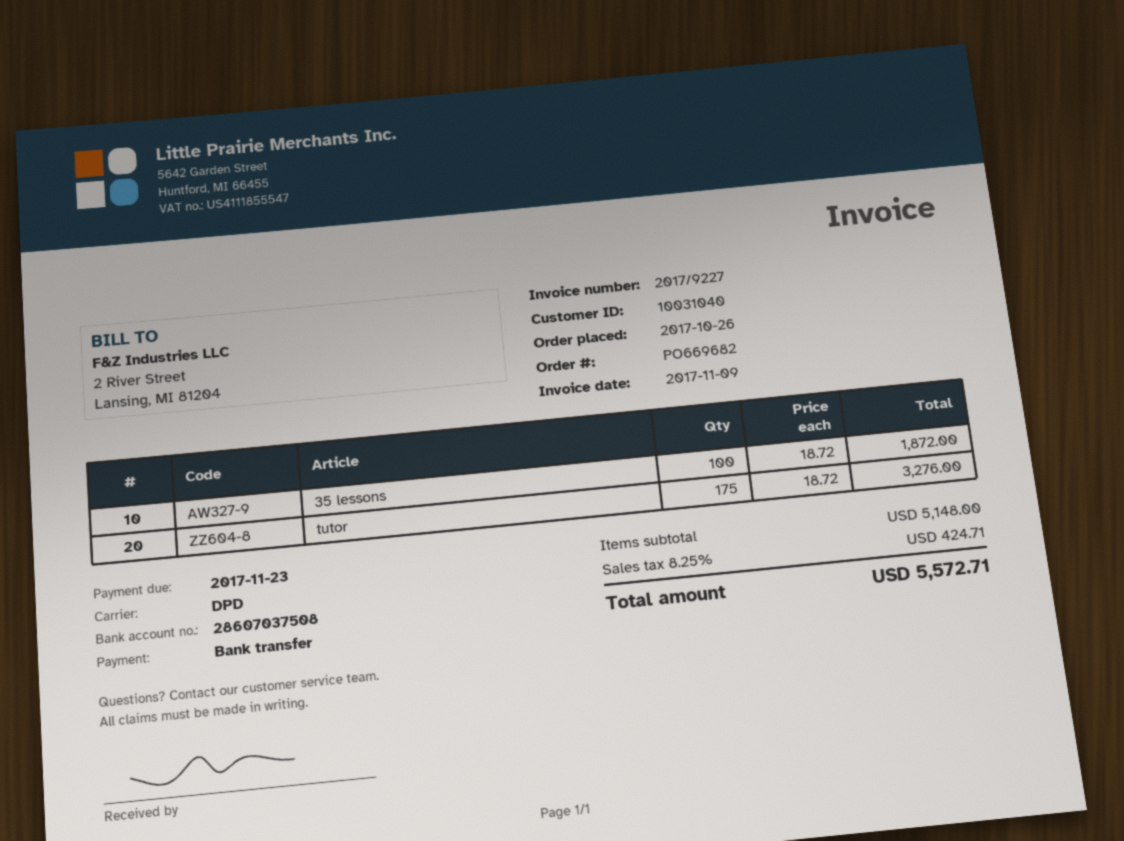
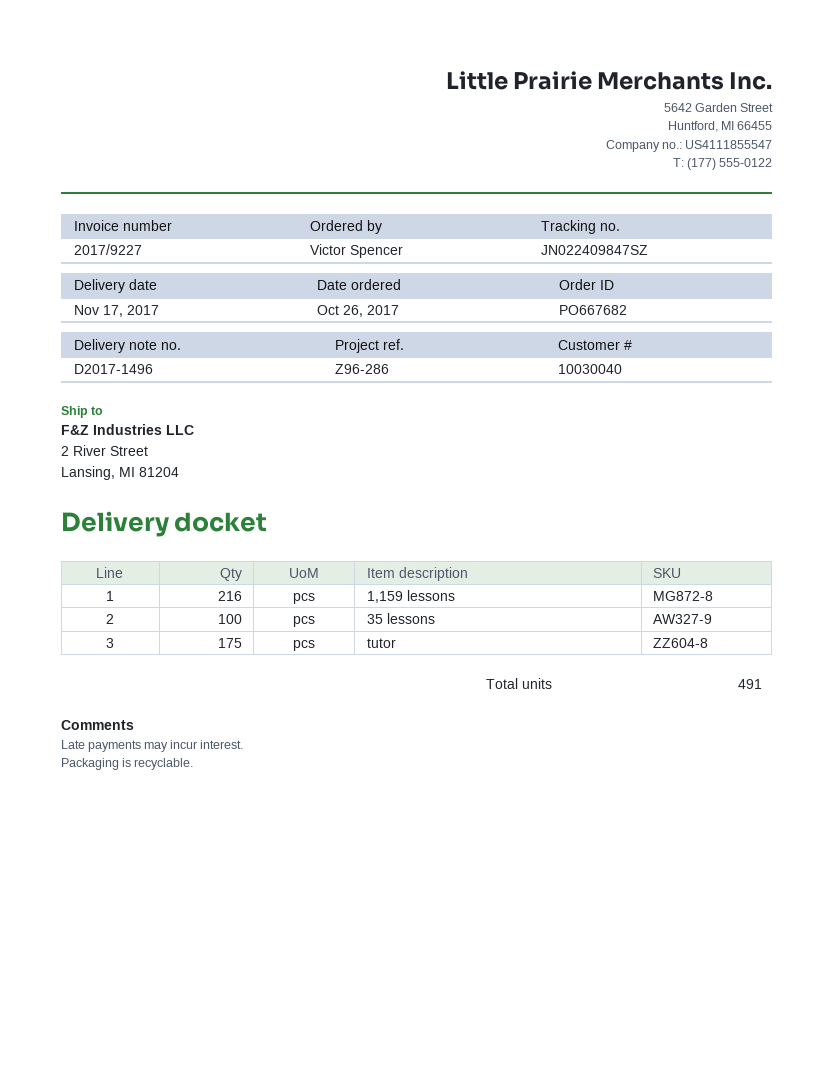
order number: PO669682 -> PO667682
customer number: 10031040 -> 10030040
1,159 lessons: none -> 216

